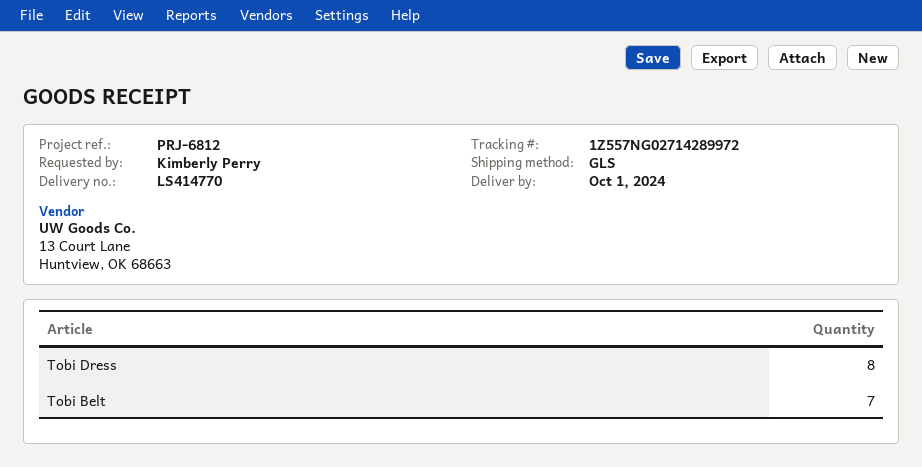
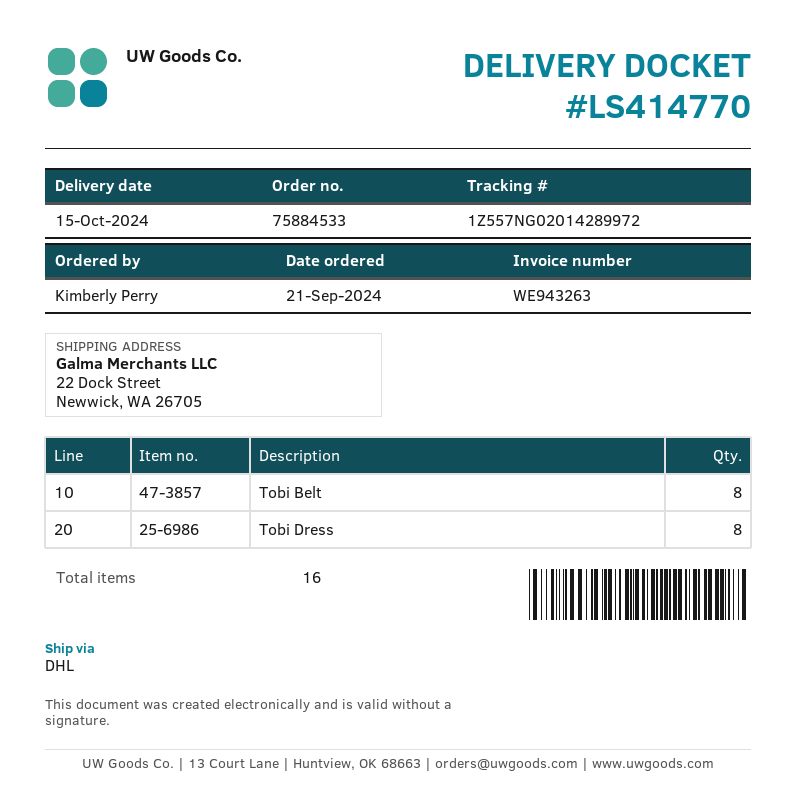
delivery date: 2024-10-01 -> 2024-10-15
shipping method: GLS -> DHL
tracking number: 1Z557NG02714289972 -> 1Z557NG02014289972
Tobi Belt: 7 -> 8

